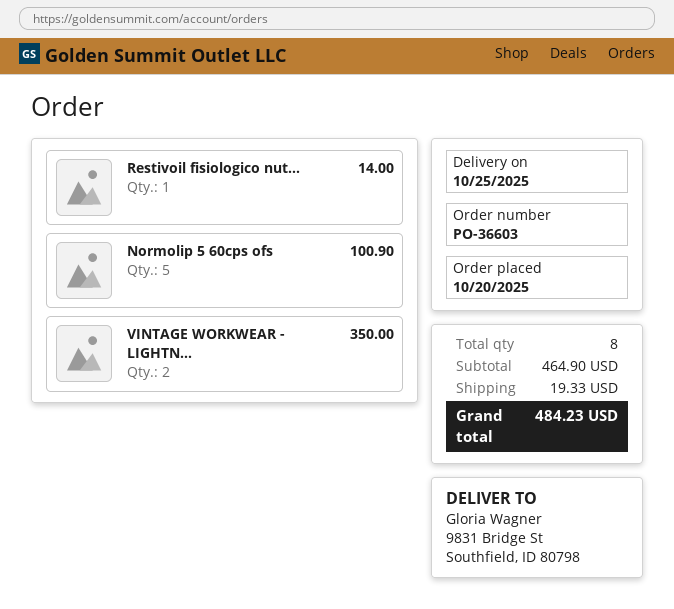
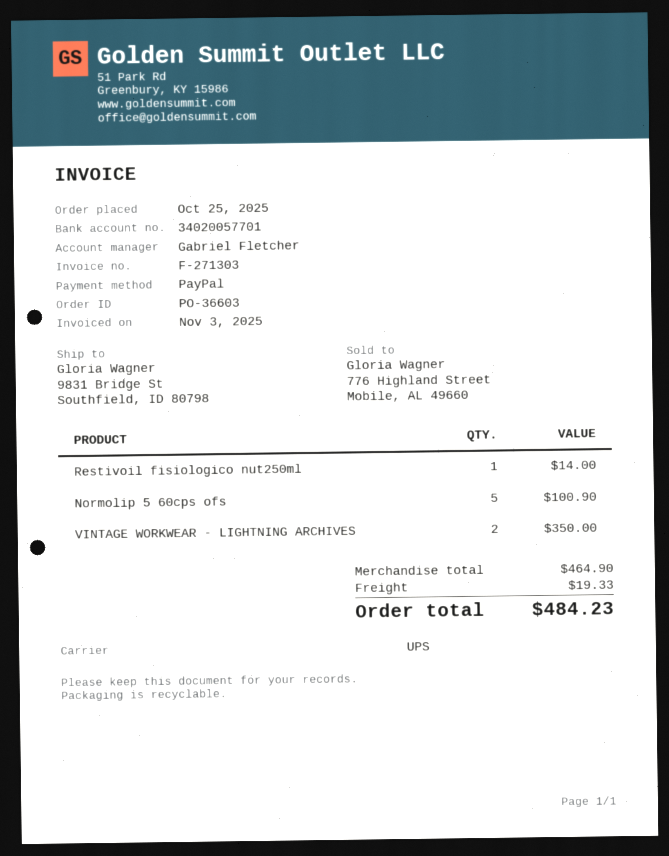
order date: 2025-10-20 -> 2025-10-25

